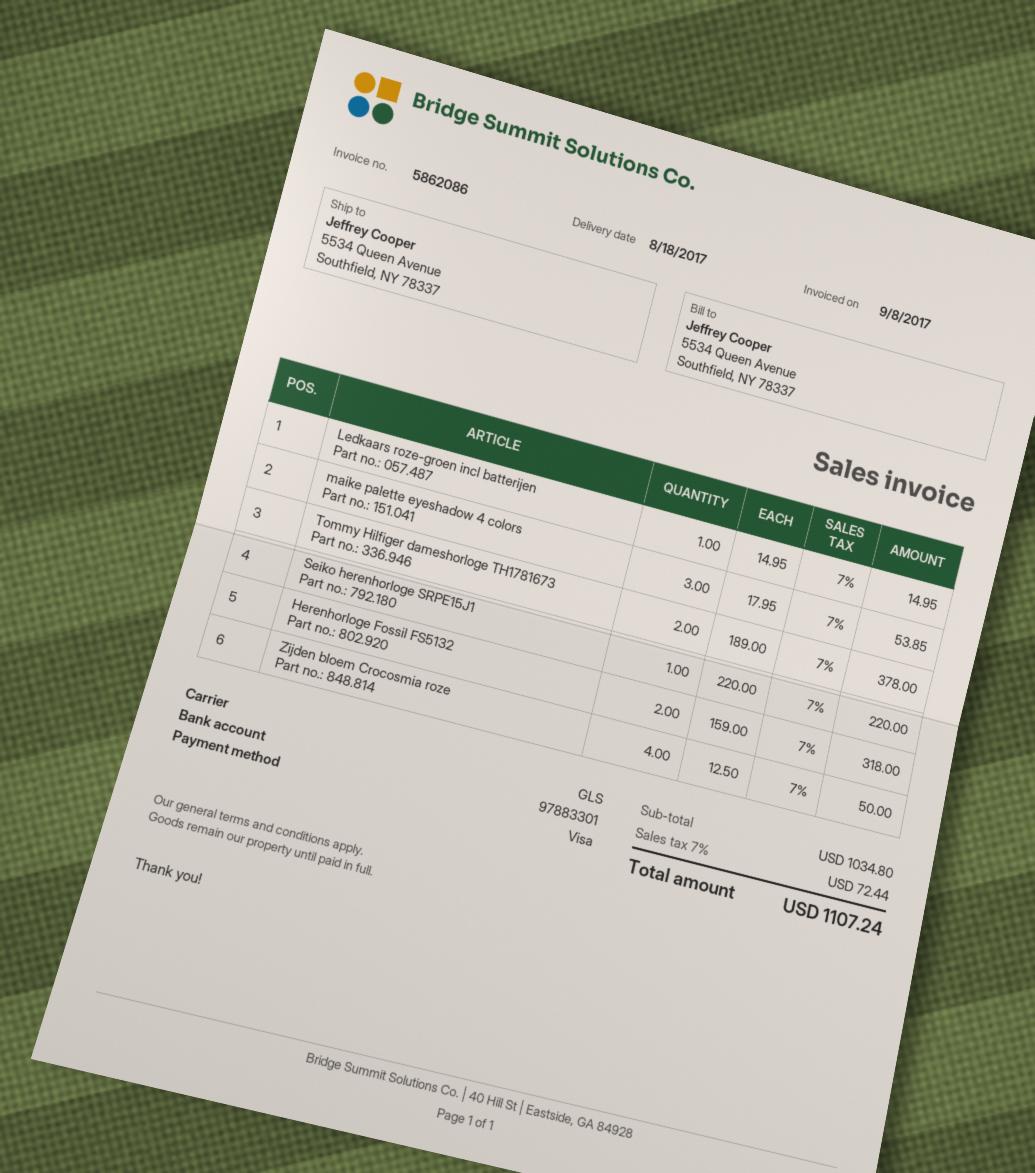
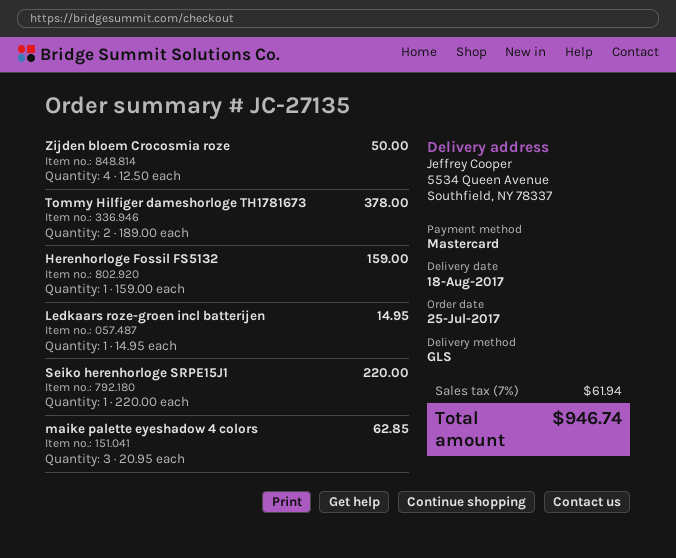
payment method: Visa -> Mastercard
maike palette eyeshadow 4 colors: 3 x 17.95 = 53.85 -> 3 x 20.95 = 62.85
Herenhorloge Fossil FS5132: 2 x 159.00 = 318.00 -> 1 x 159.00 = 159.00
tax: 7% = 72.44 -> 7% = 61.94
total: 1107.24 -> 946.74

